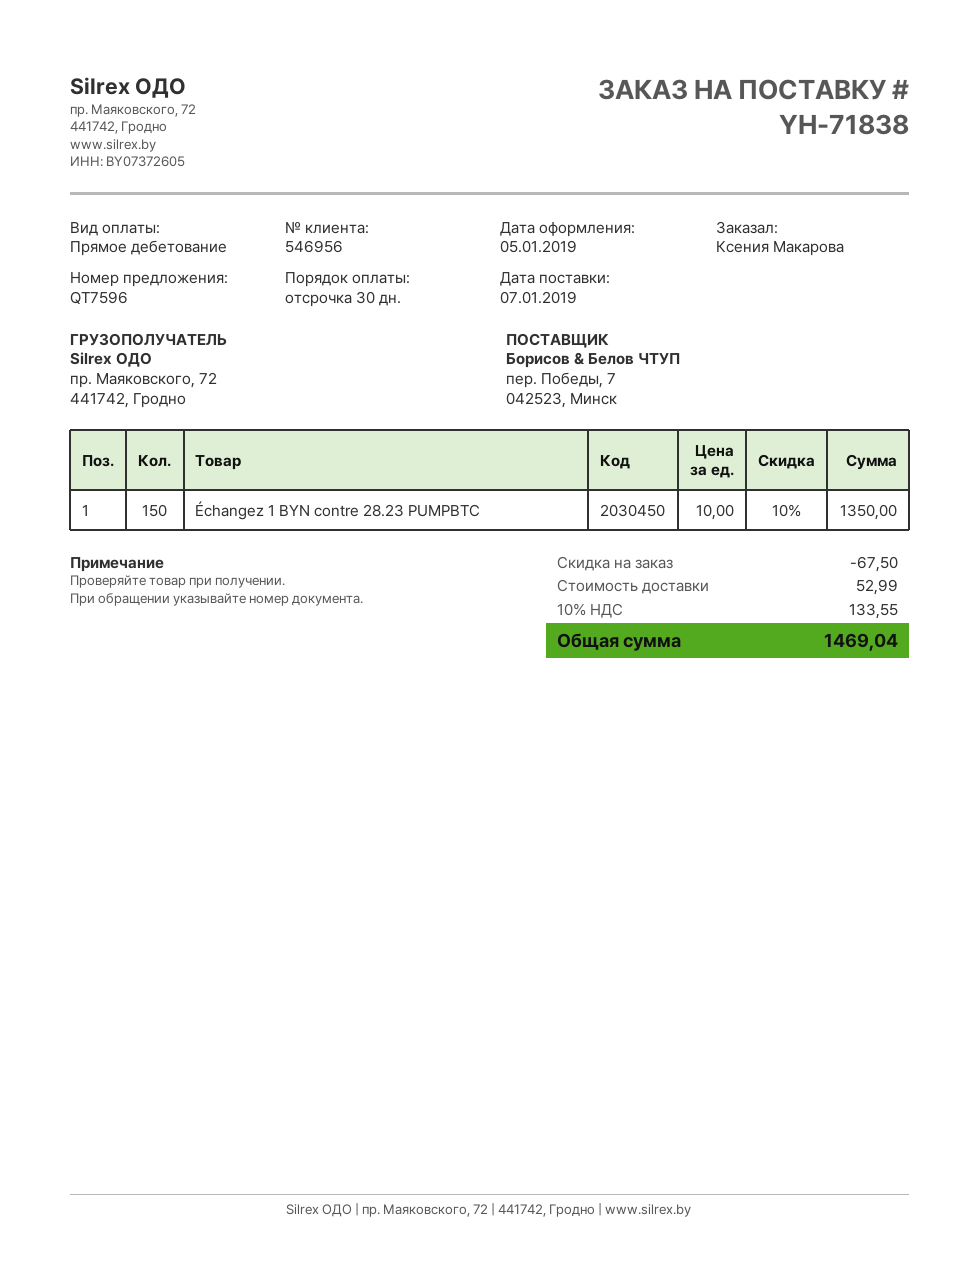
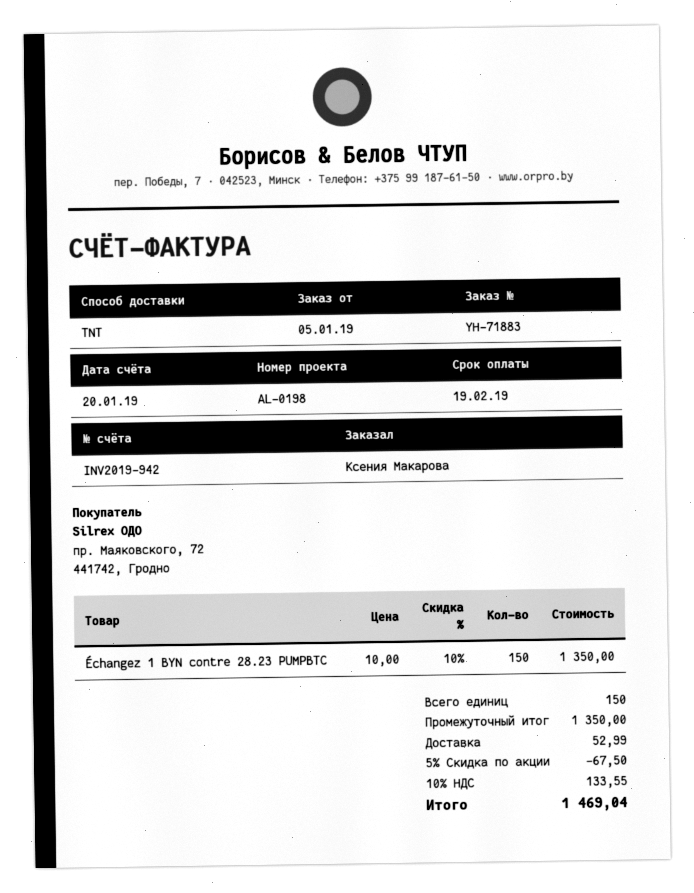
order number: YH-71838 -> YH-71883

